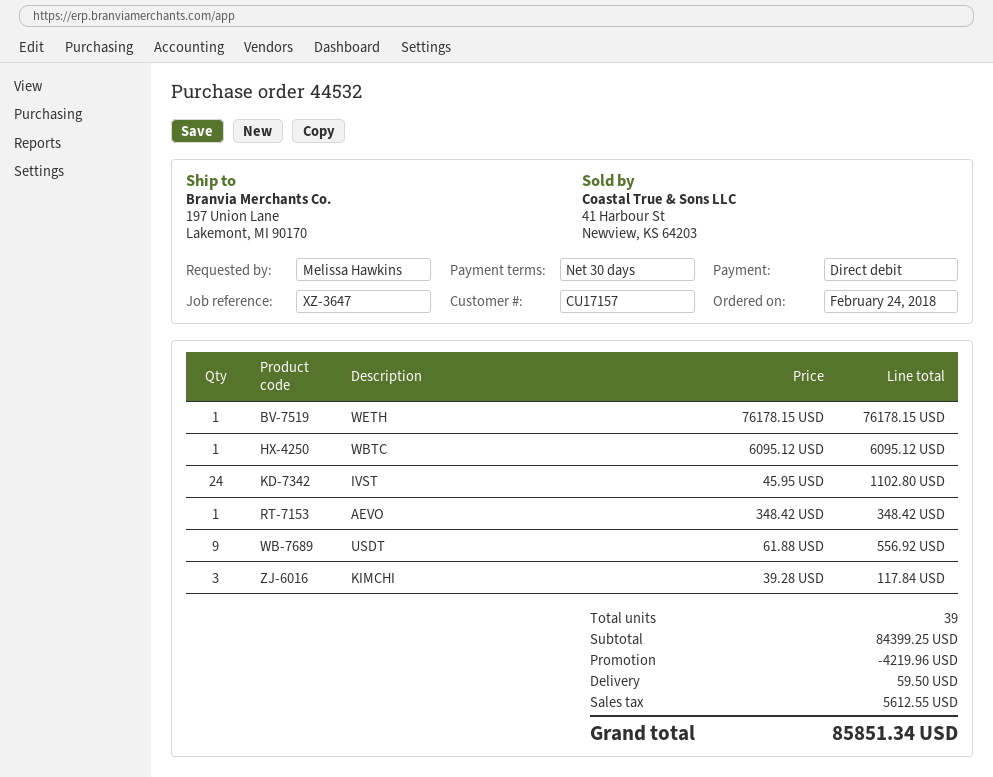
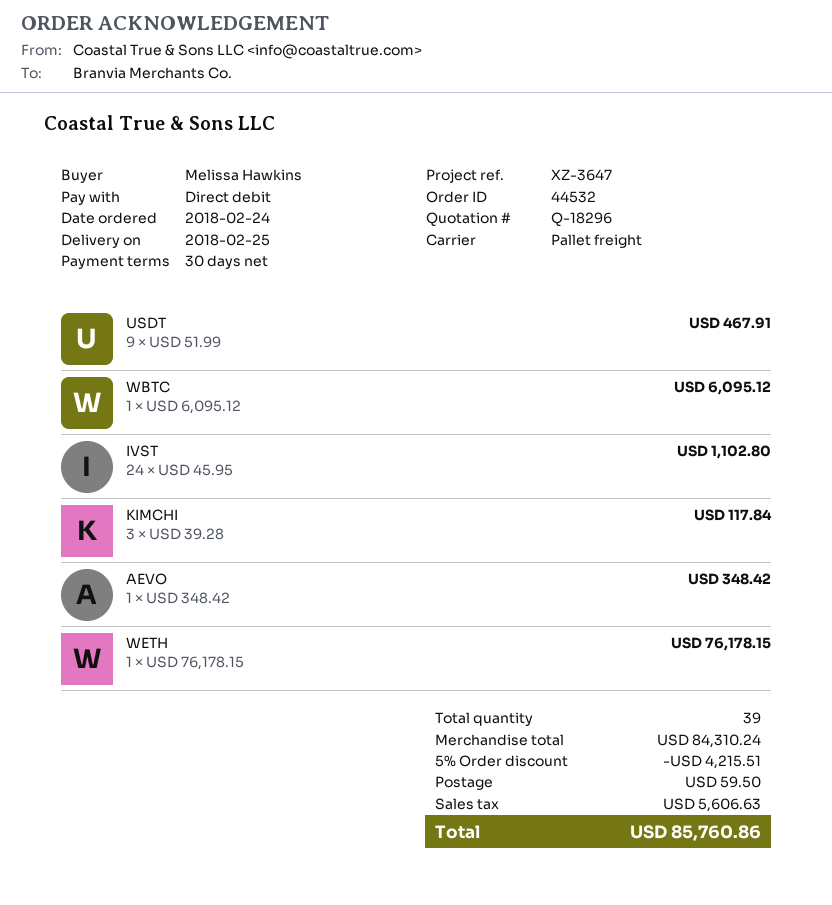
USDT: 9 x 61.88 = 556.92 -> 9 x 51.99 = 467.91
subtotal: 84399.25 -> 84310.24
discount: 4219.96 -> 4215.51
tax: 5612.55 -> 5606.63
total: 85851.34 -> 85760.86

